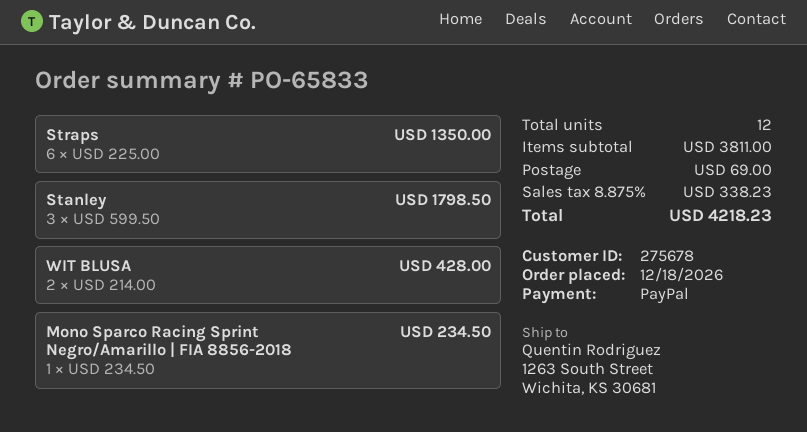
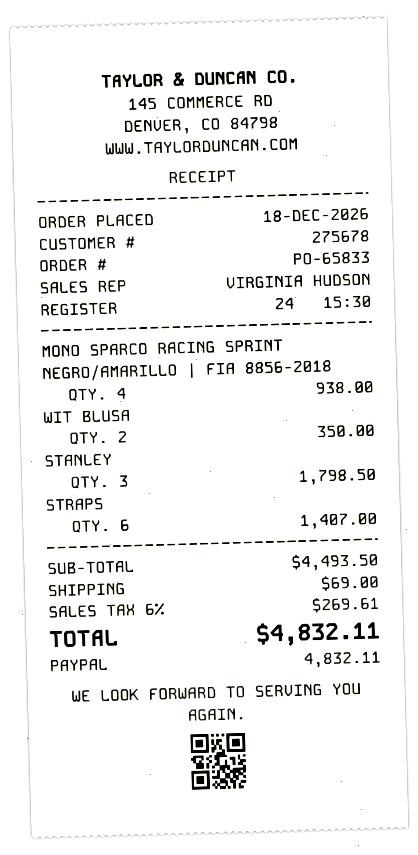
Straps: 6 for 1350.00 -> 6 for 1407.00
WIT BLUSA: 2 for 428.00 -> 2 for 350.00
Mono Sparco Racing Sprint Negro/Amarillo | FIA 8856-2018: 1 for 234.50 -> 4 for 938.00
subtotal: 3811.00 -> 4493.50
tax: 8.875% = 338.23 -> 6% = 269.61
total: 4218.23 -> 4832.11

